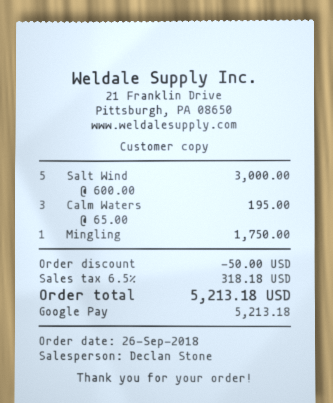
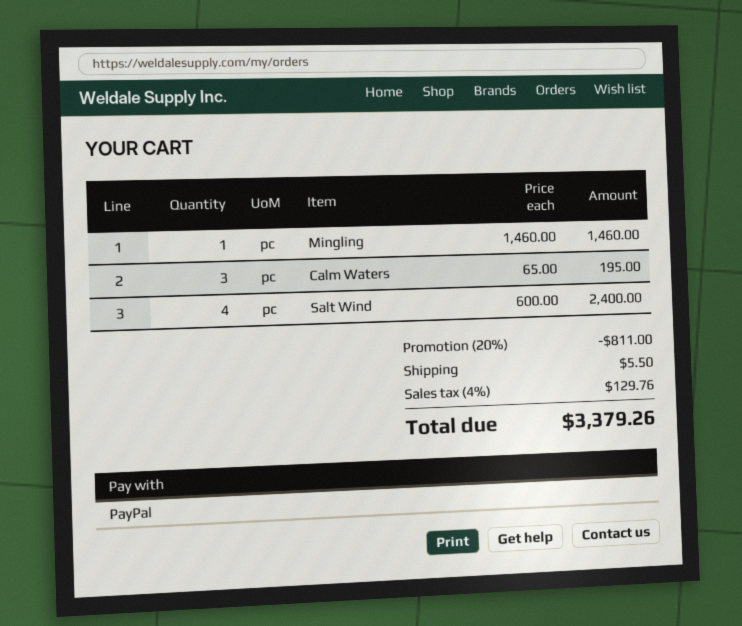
payment method: Google Pay -> PayPal
Salt Wind: 5 x 600.00 = 3000.00 -> 4 x 600.00 = 2400.00
Mingling: 1 x 1750.00 = 1750.00 -> 1 x 1460.00 = 1460.00
discount: 50.00 -> 811.00
shipping: none -> 5.50
tax: 6.5% = 318.18 -> 4% = 129.76
total: 5213.18 -> 3379.26

